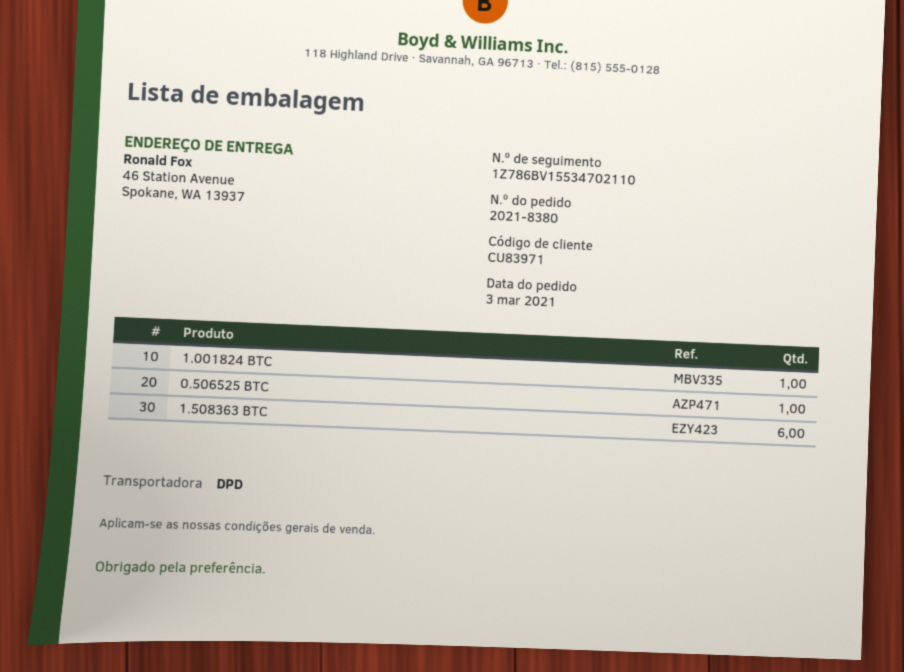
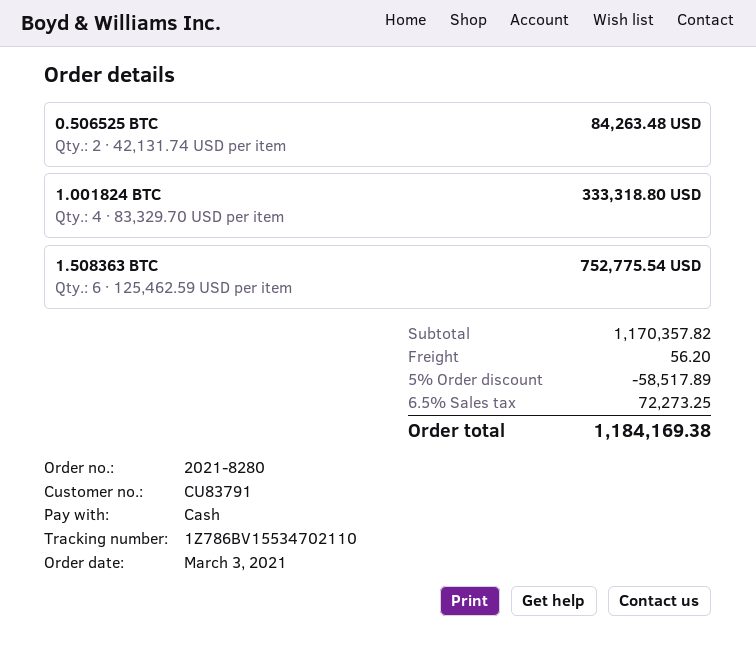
order number: 2021-8380 -> 2021-8280
customer number: CU83971 -> CU83791
1.001824 BTC: 1 -> 4
0.506525 BTC: 1 -> 2

